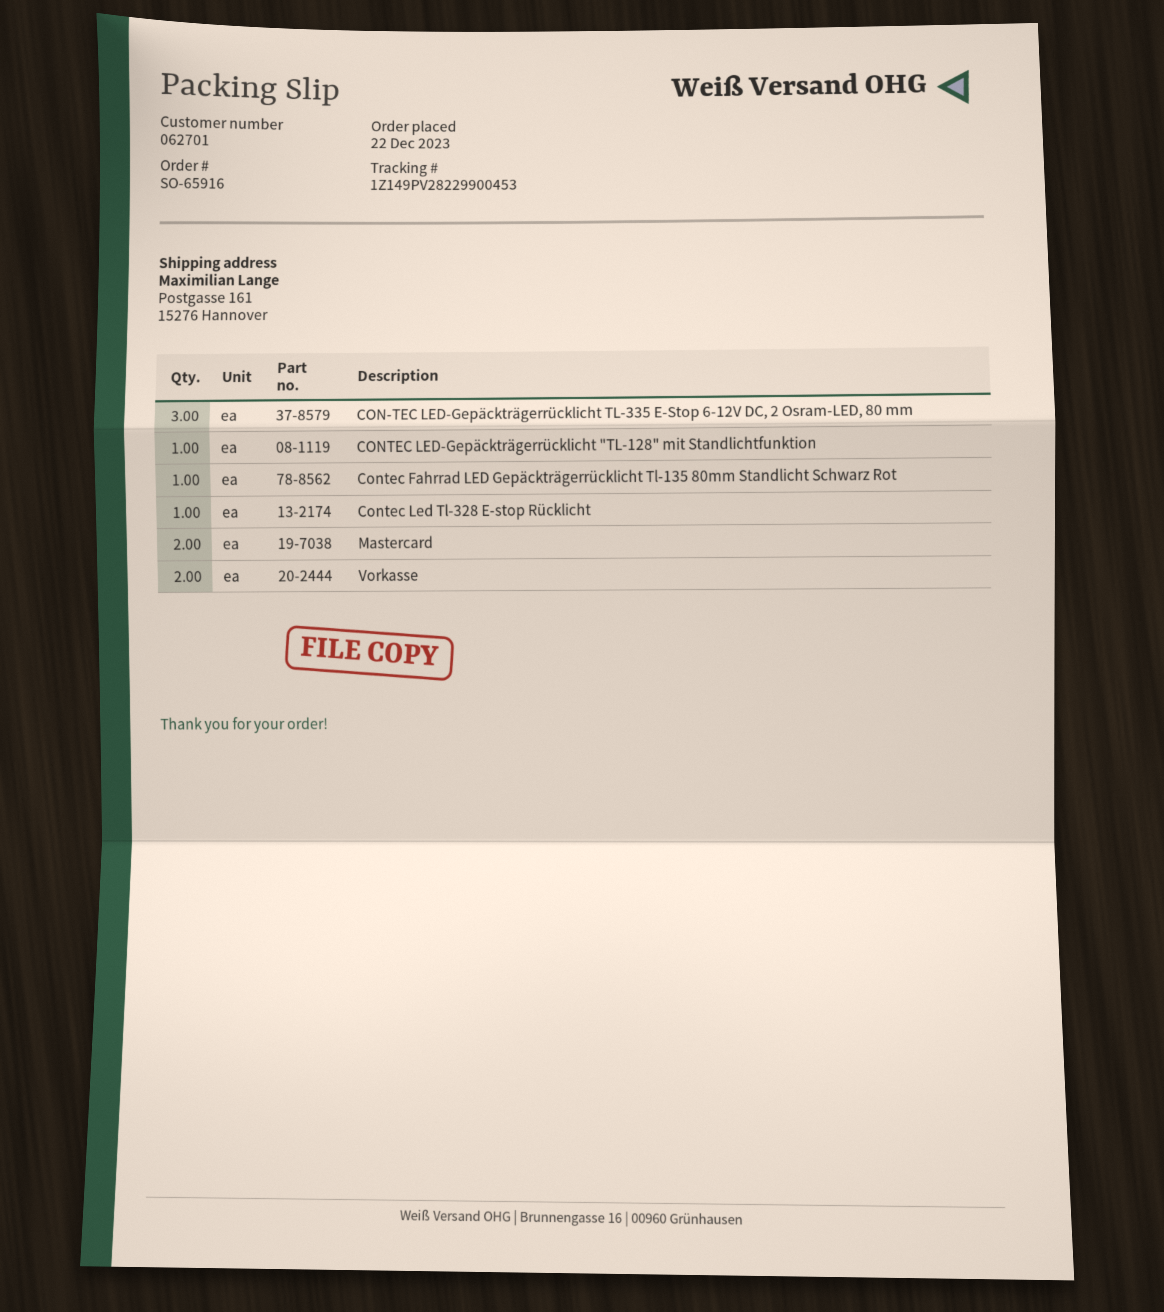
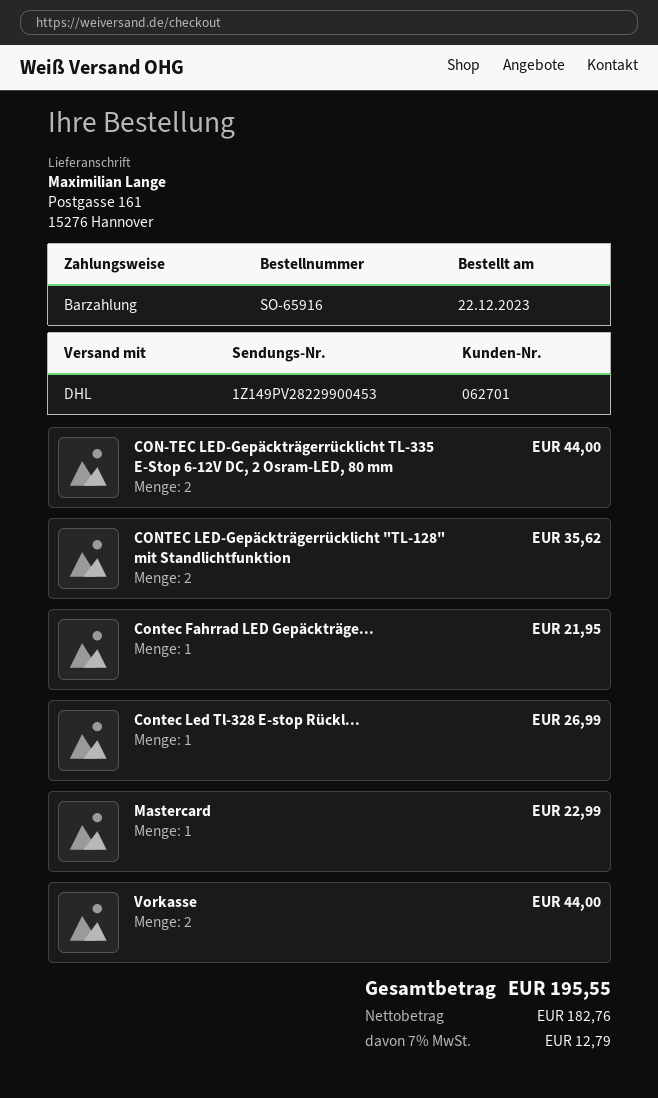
CON-TEC LED-Gepäckträgerrücklicht TL-335 E-Stop 6-12V DC, 2 Osram-LED, 80 mm: 3 -> 2
CONTEC LED-Gepäckträgerrücklicht "TL-128" mit Standlichtfunktion: 1 -> 2
Mastercard: 2 -> 1

